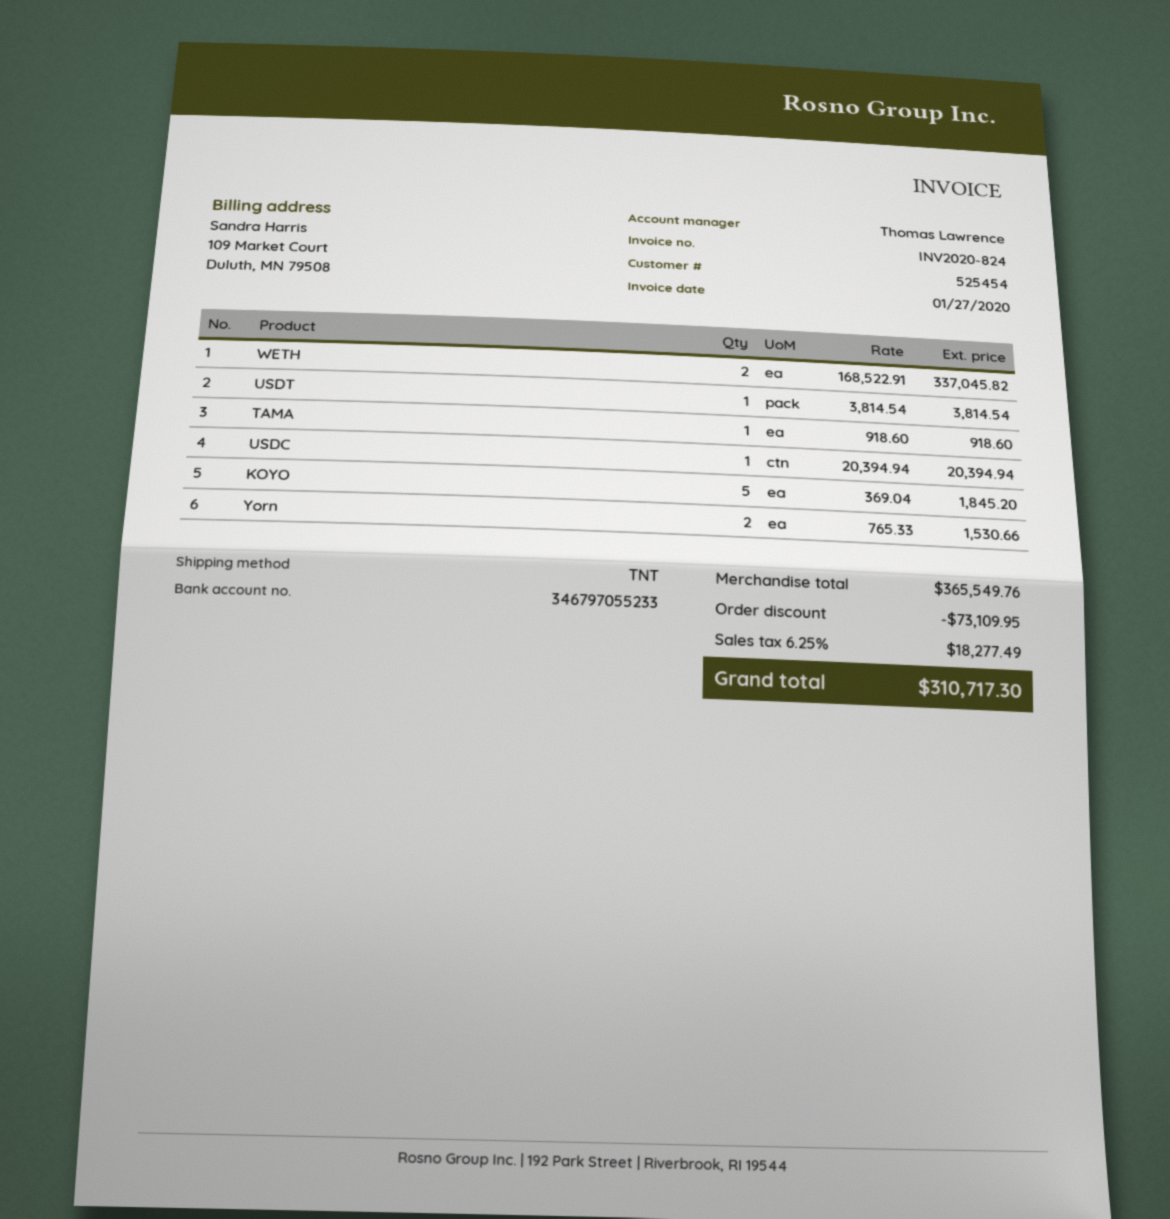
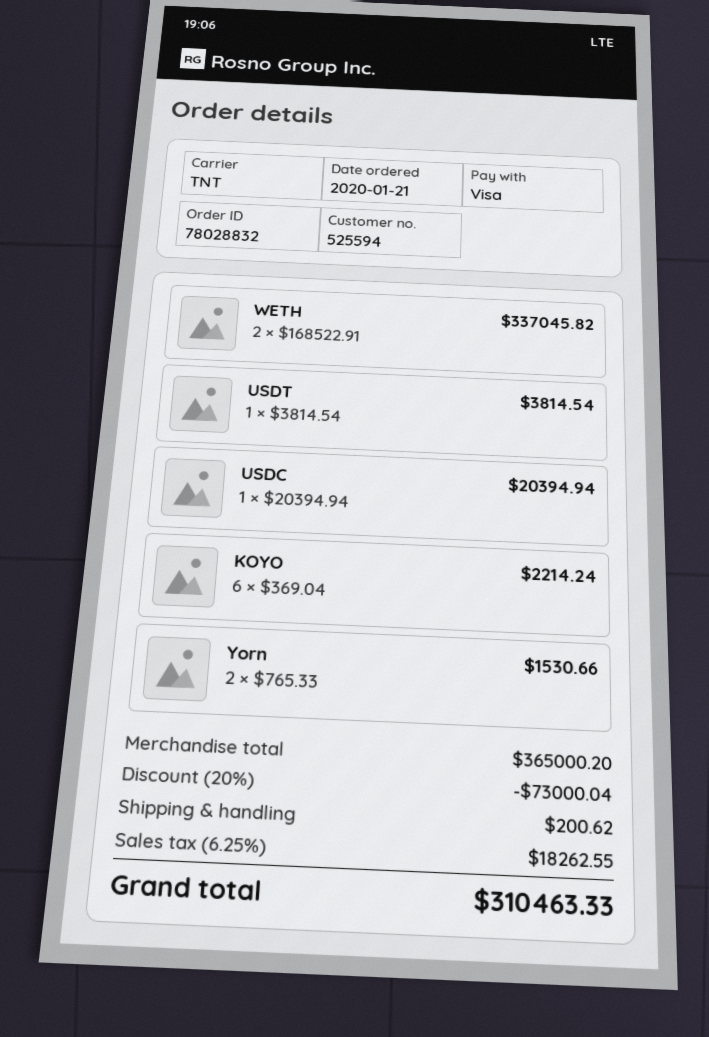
customer number: 525454 -> 525594
TAMA: 1 x 918.60 = 918.60 -> none
KOYO: 5 x 369.04 = 1845.20 -> 6 x 369.04 = 2214.24
subtotal: 365549.76 -> 365000.20
discount: 73109.95 -> 73000.04
shipping: none -> 200.62
tax: 6.25% = 18277.49 -> 6.25% = 18262.55
total: 310717.30 -> 310463.33

